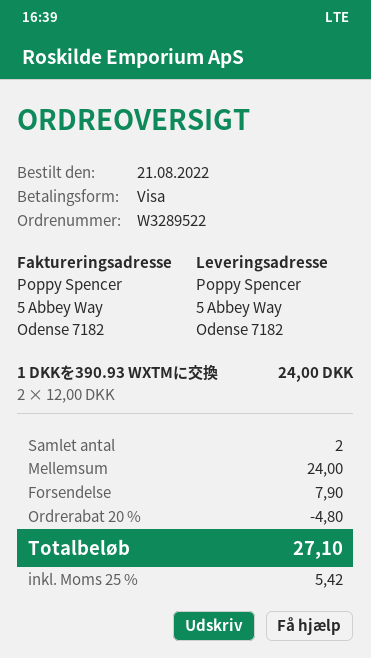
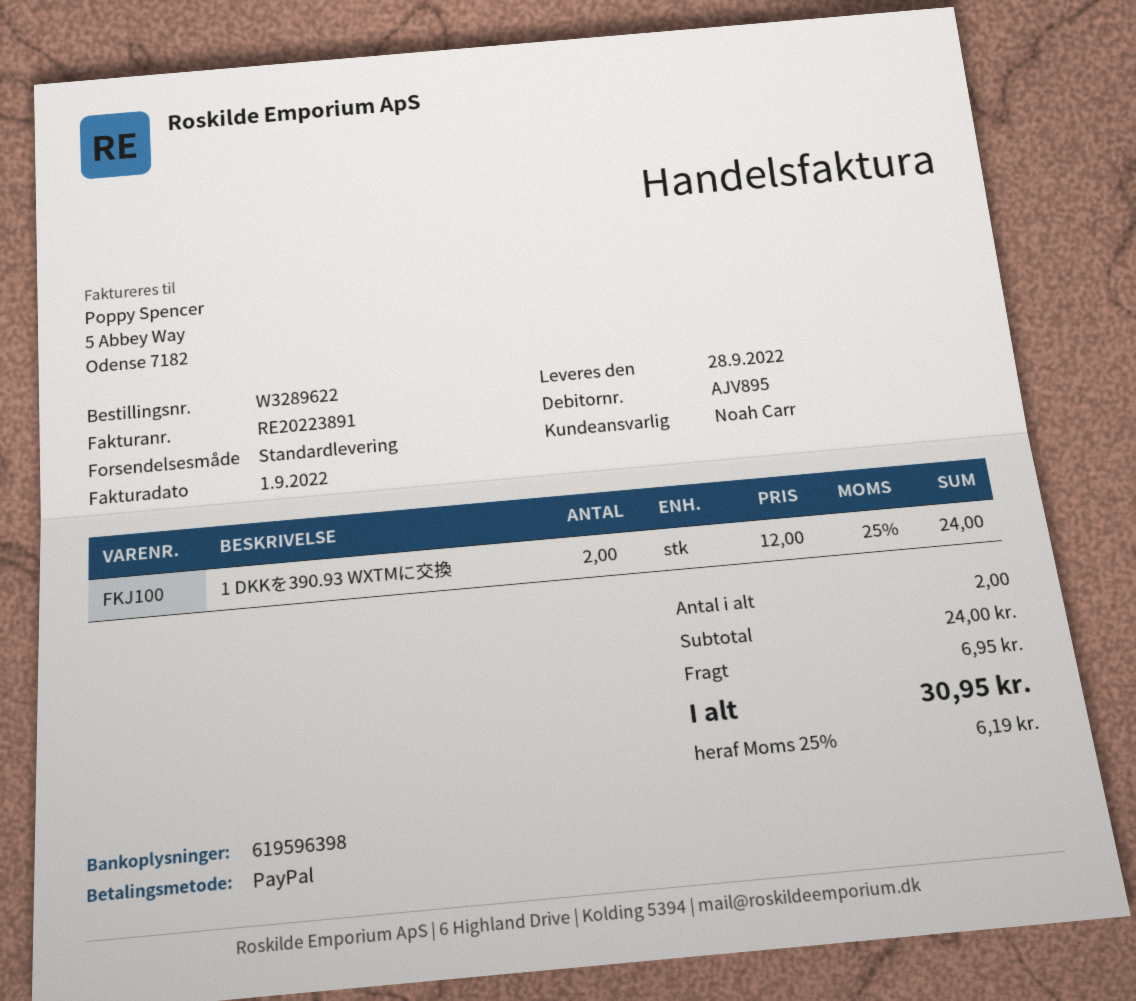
order number: W3289522 -> W3289622
payment method: Visa -> PayPal
discount: 20% = 4.80 -> none
shipping: 7.90 -> 6.95
tax: 25% = 5.42 -> 25% = 6.19
total: 27.10 -> 30.95

